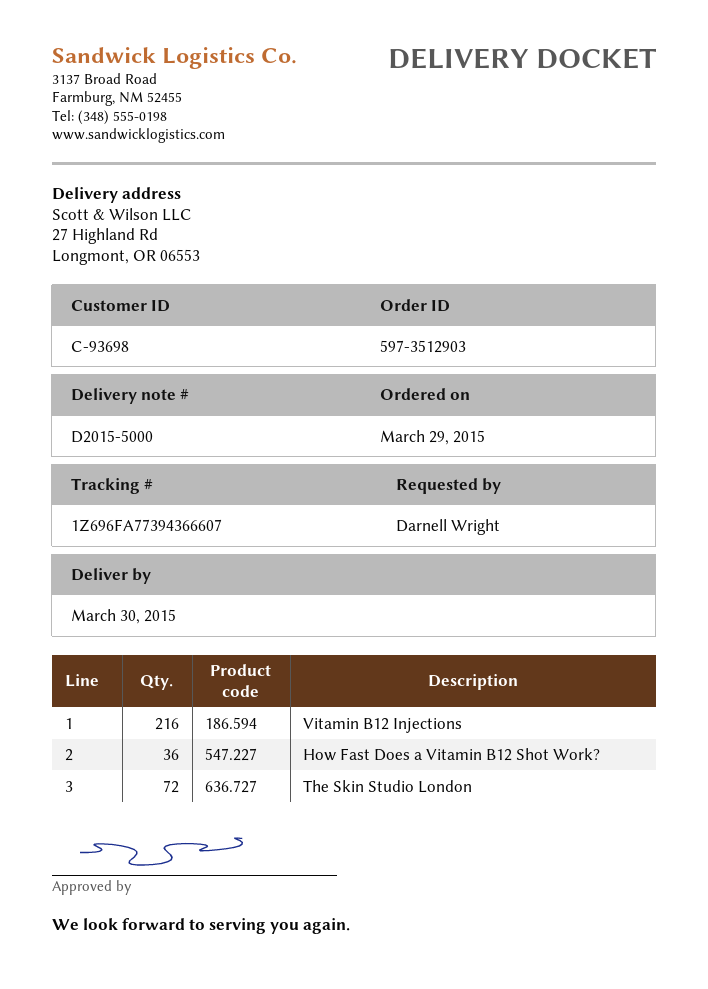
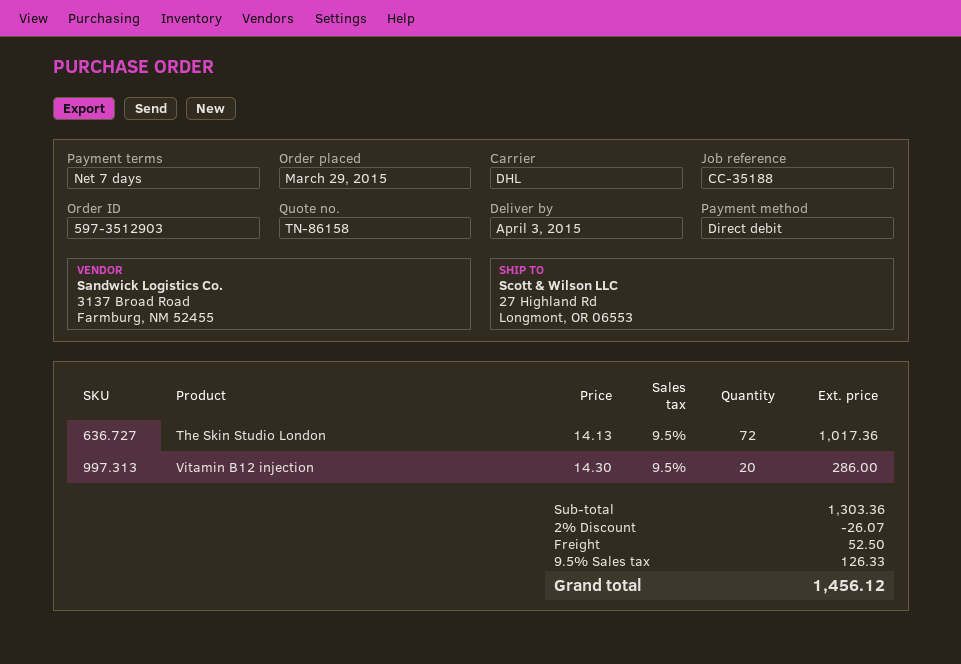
delivery date: 2015-03-30 -> 2015-04-03
Vitamin B12 Injections: 216 -> none
How Fast Does a Vitamin B12 Shot Work?: 36 -> none
Vitamin B12 injection: none -> 20

